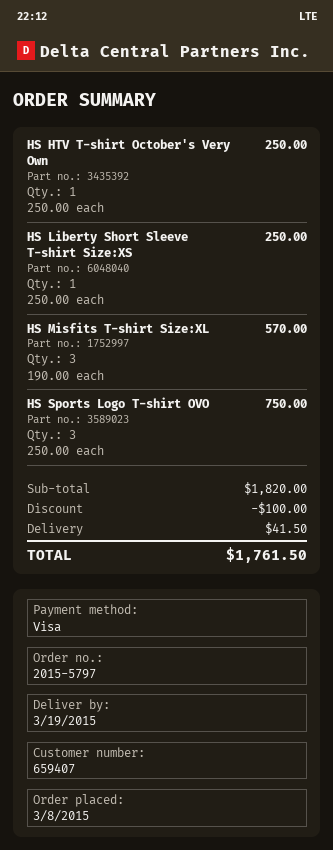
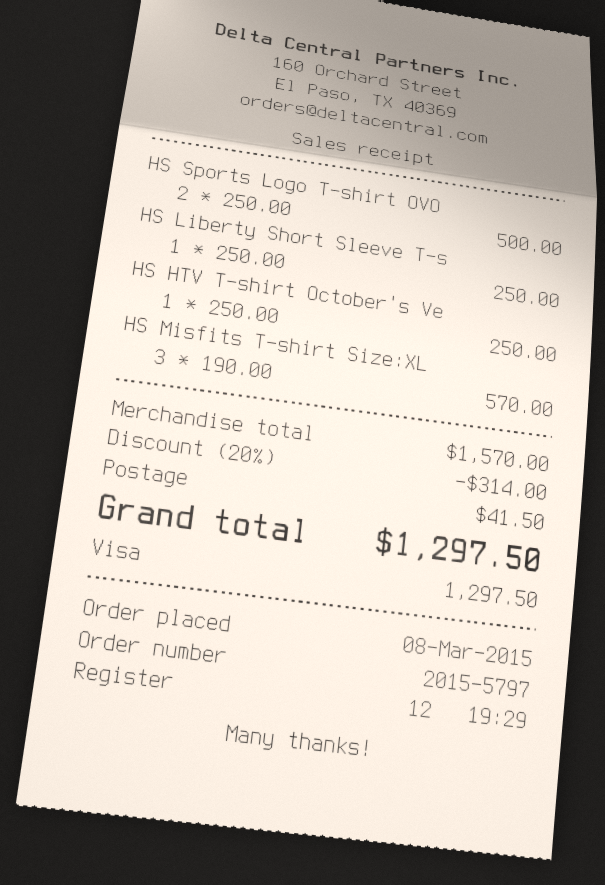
HS Sports Logo T-shirt OVO: 3 x 250.00 = 750.00 -> 2 x 250.00 = 500.00
subtotal: 1820.00 -> 1570.00
discount: 100.00 -> 314.00
total: 1761.50 -> 1297.50

